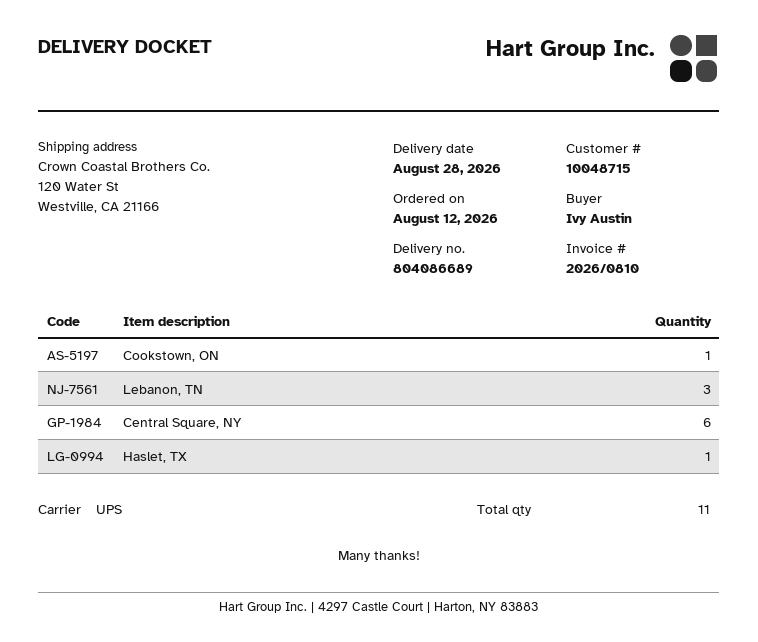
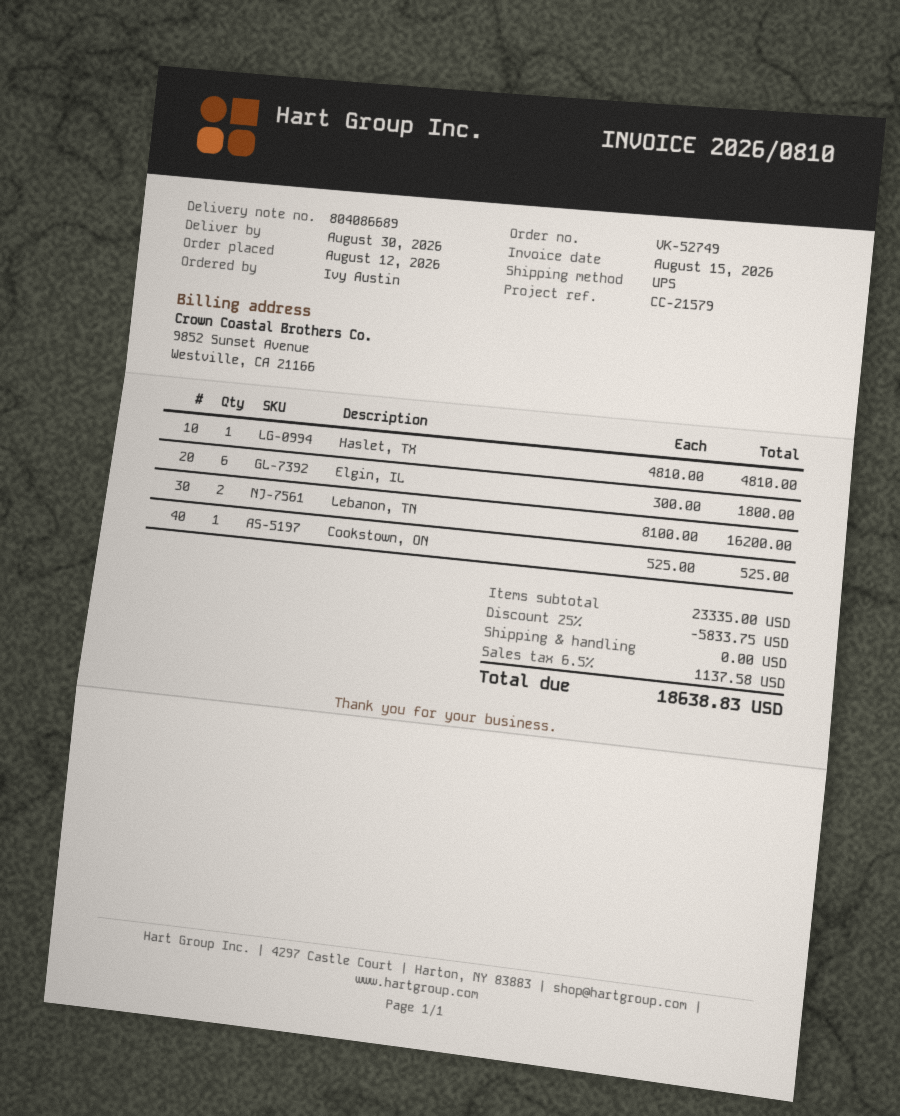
delivery date: 2026-08-28 -> 2026-08-30
Lebanon, TN: 3 -> 2
Central Square, NY: 6 -> none
Elgin, IL: none -> 6

